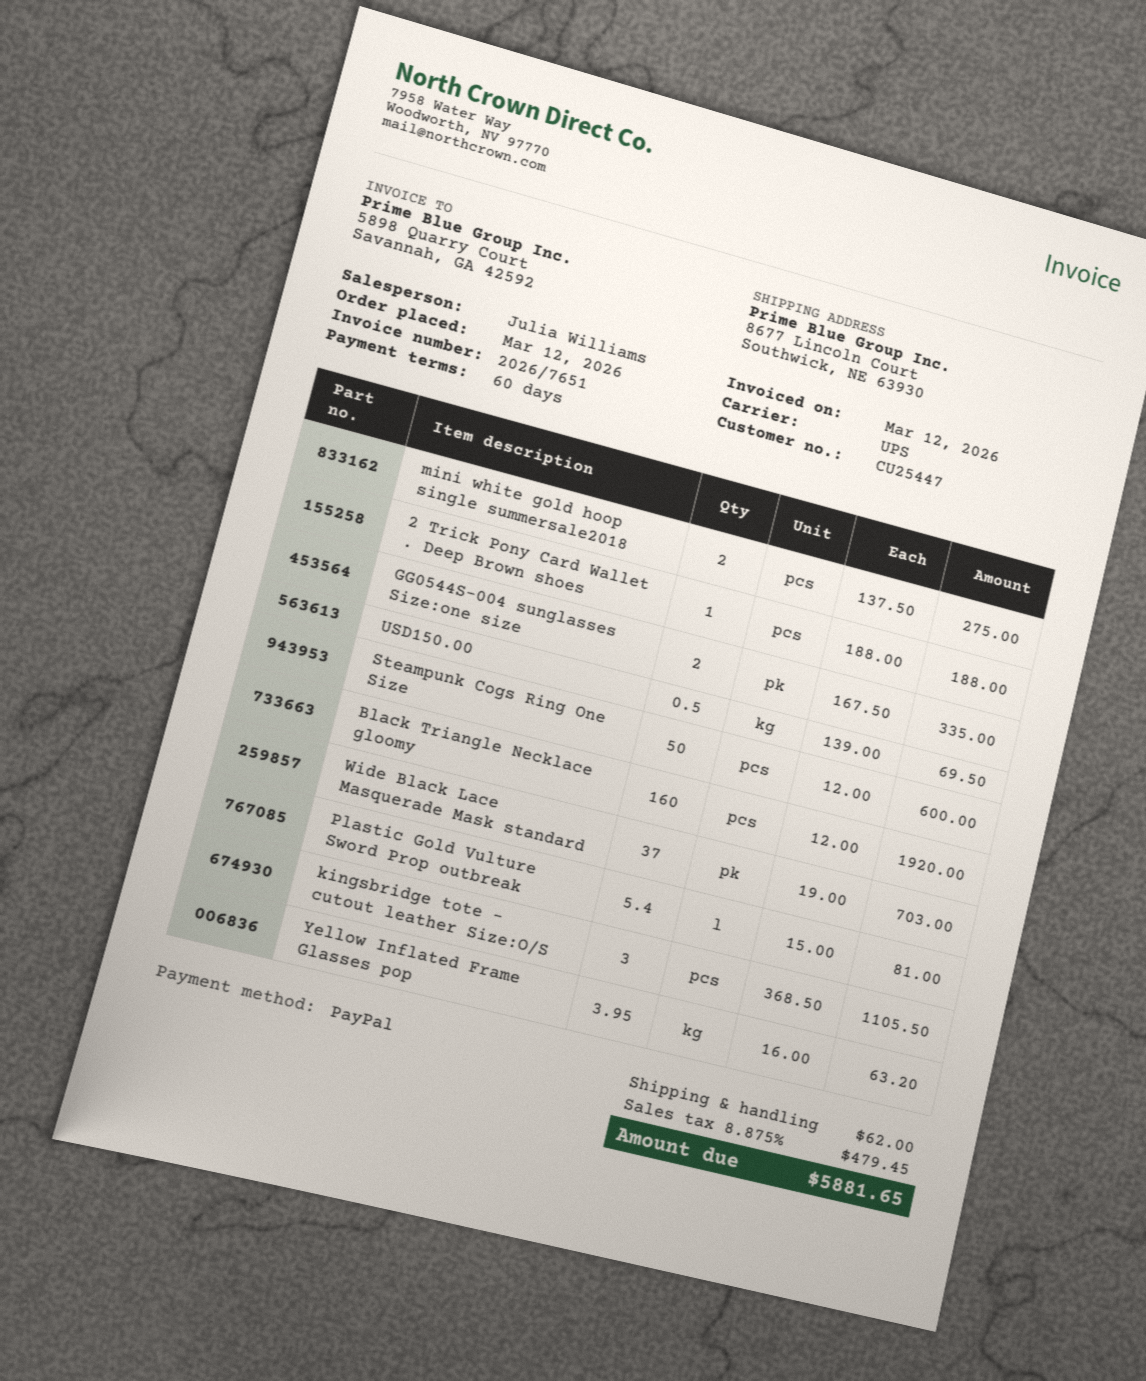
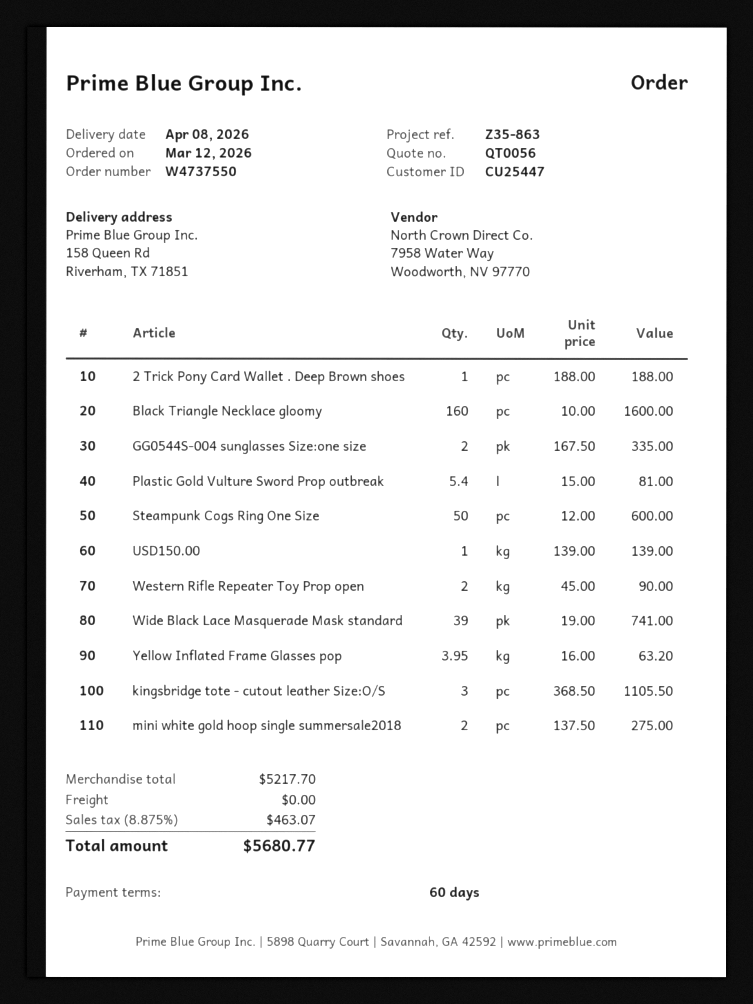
ship to: 8677 Lincoln Court, Southwick, NE 63930 -> 158 Queen Rd, Riverham, TX 71851
USD150.00: 0.5 x 139.00 = 69.50 -> 1 x 139.00 = 139.00
Black Triangle Necklace gloomy: 160 x 12.00 = 1920.00 -> 160 x 10.00 = 1600.00
Wide Black Lace Masquerade Mask standard: 37 x 19.00 = 703.00 -> 39 x 19.00 = 741.00
Western Rifle Repeater Toy Prop open: none -> 2 x 45.00 = 90.00
shipping: 62.00 -> 0.00
tax: 8.875% = 479.45 -> 8.875% = 463.07
total: 5881.65 -> 5680.77

